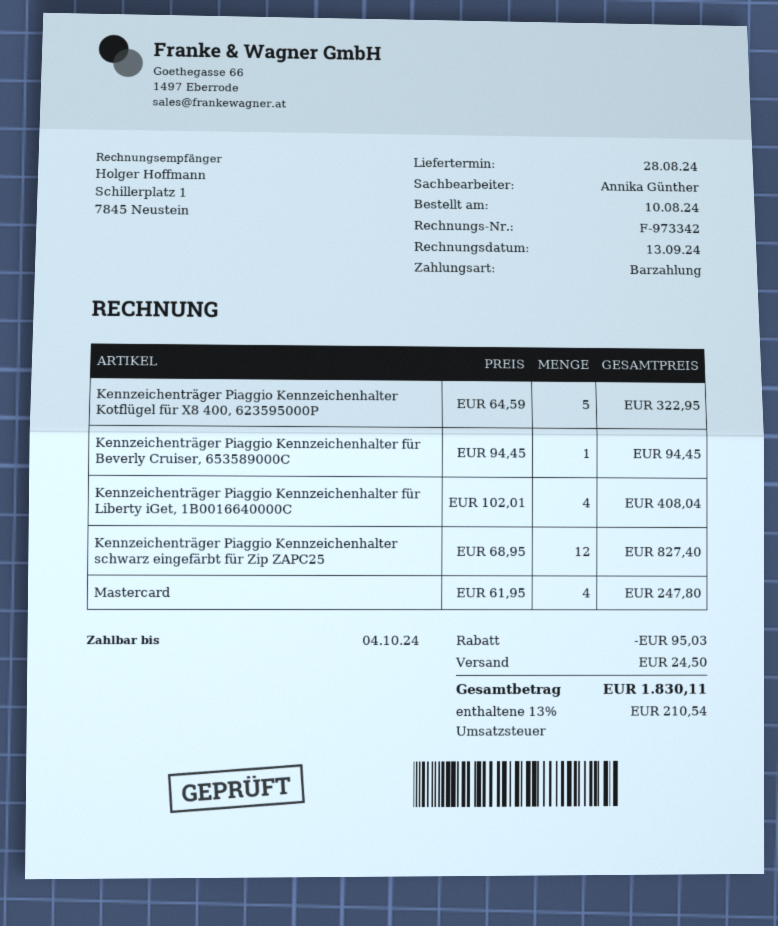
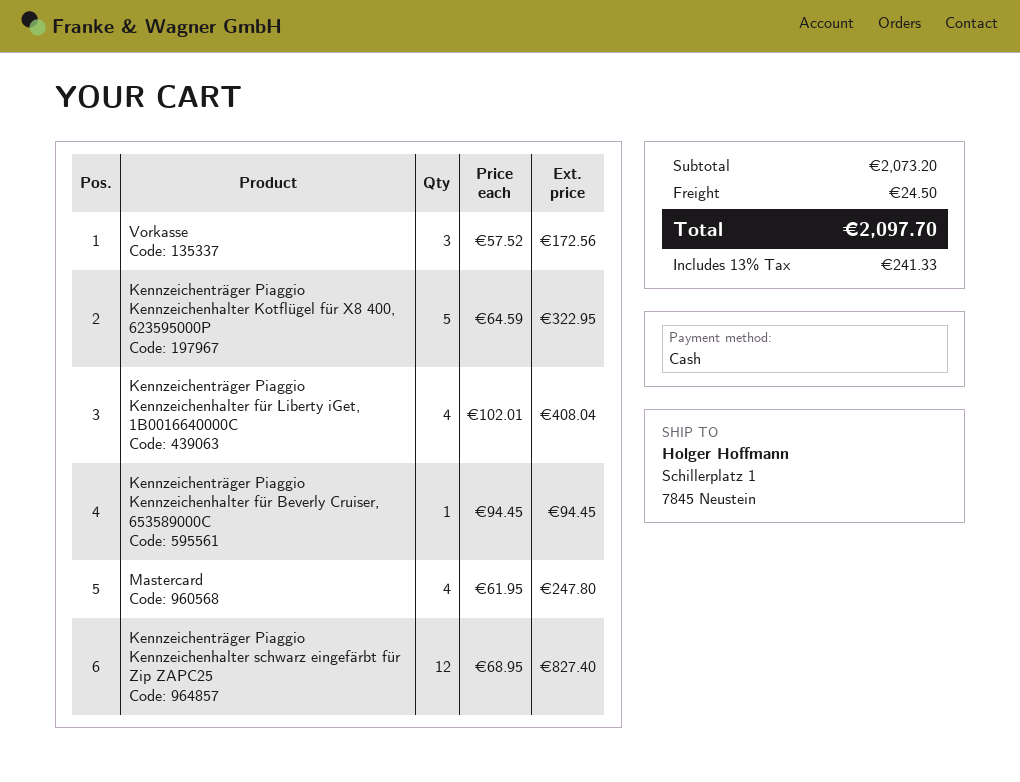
Vorkasse: none -> 3 x 57.52 = 172.56
discount: 95.03 -> none
tax: 13% = 210.54 -> 13% = 241.33
total: 1830.11 -> 2097.70

